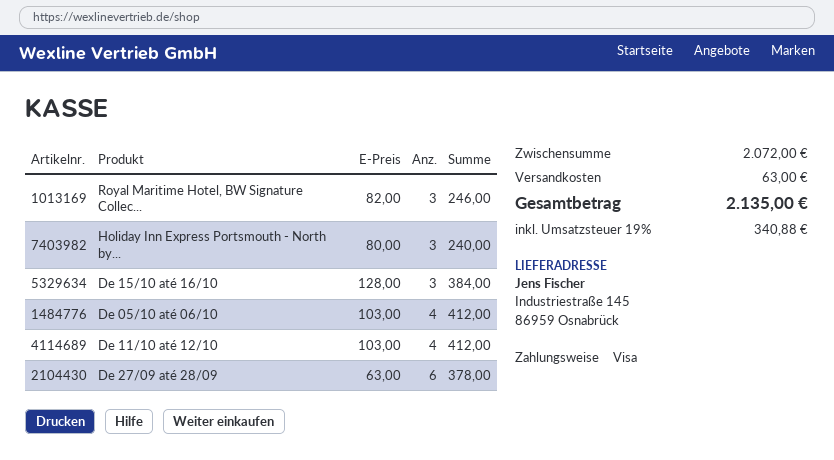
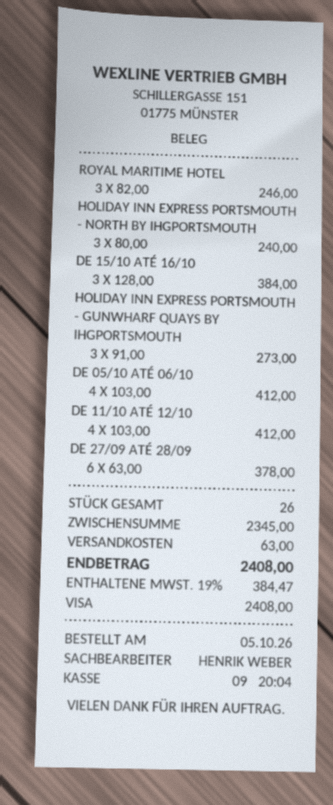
HOLIDAY INN EXPRESS PORTSMOUTH - GUNWHARF QUAYS BY IHGPORTSMOUTH: none -> 3 x 91.00 = 273.00
subtotal: 2072.00 -> 2345.00
tax: 19% = 340.88 -> 19% = 384.47
total: 2135.00 -> 2408.00

